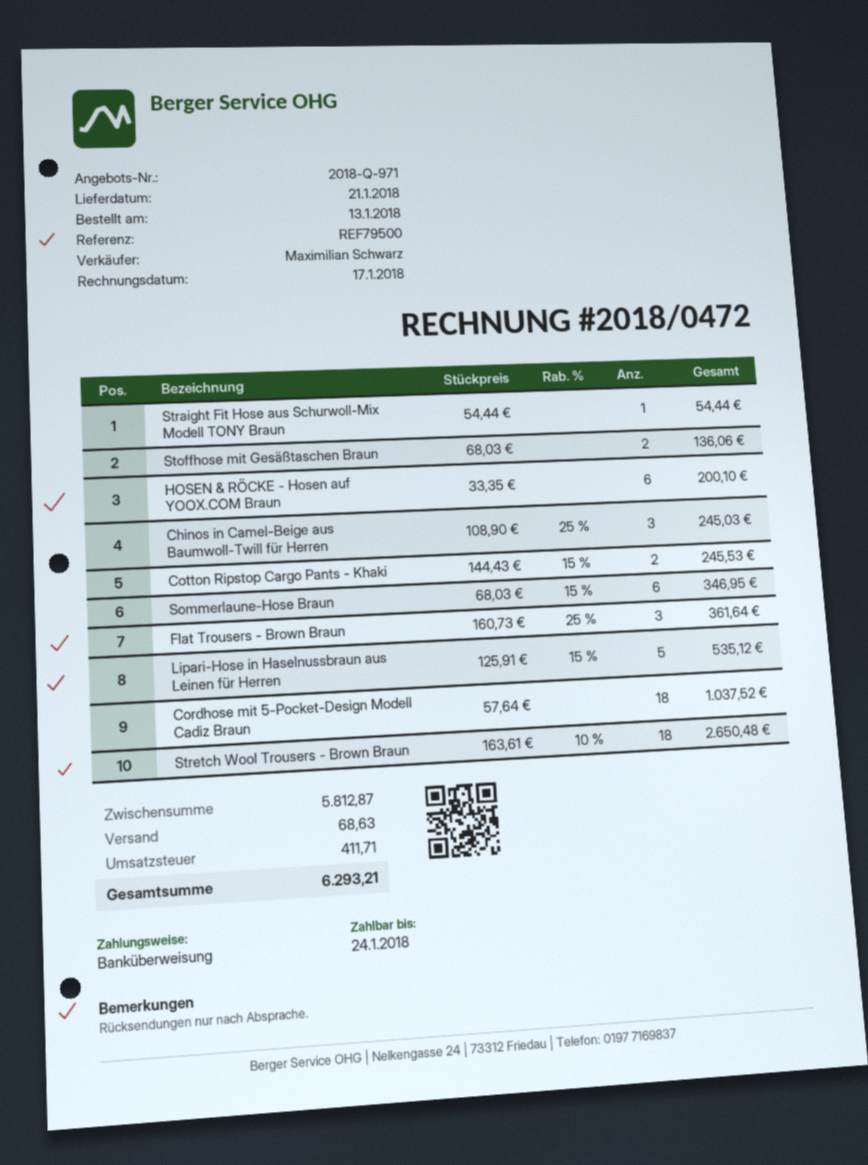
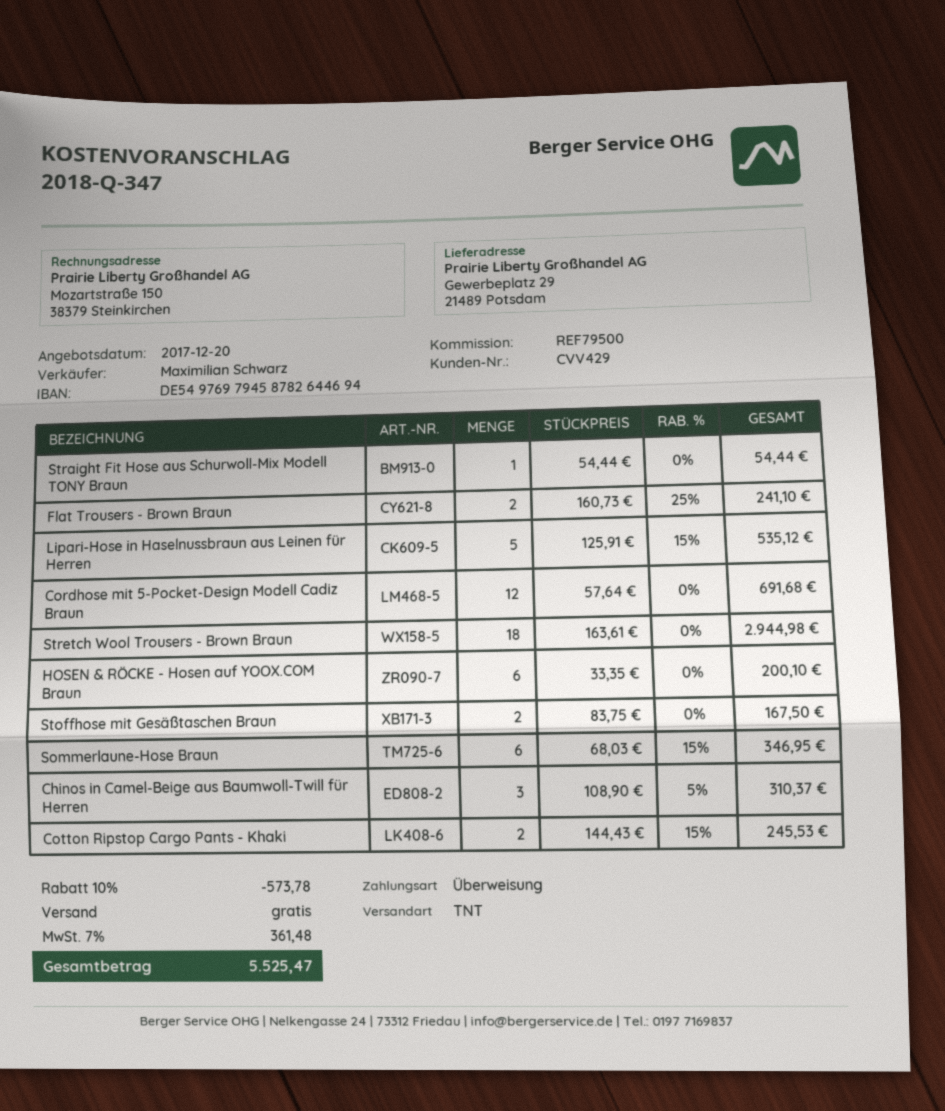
quote number: 2018-Q-971 -> 2018-Q-347
Stoffhose mit Gesäßtaschen Braun: 2 x 68.03 = 136.06 -> 2 x 83.75 = 167.50
Chinos in Camel-Beige aus Baumwoll-Twill für Herren: 3 x 108.90 - 25% = 245.03 -> 3 x 108.90 - 5% = 310.37
Flat Trousers - Brown Braun: 3 x 160.73 - 25% = 361.64 -> 2 x 160.73 - 25% = 241.10
Cordhose mit 5-Pocket-Design Modell Cadiz Braun: 18 x 57.64 = 1037.52 -> 12 x 57.64 = 691.68
Stretch Wool Trousers - Brown Braun: 18 x 163.61 - 10% = 2650.48 -> 18 x 163.61 = 2944.98
discount: none -> 10% = 573.78
shipping: 68.63 -> 0.00
tax: 411.71 -> 361.48
total: 6293.21 -> 5525.47

